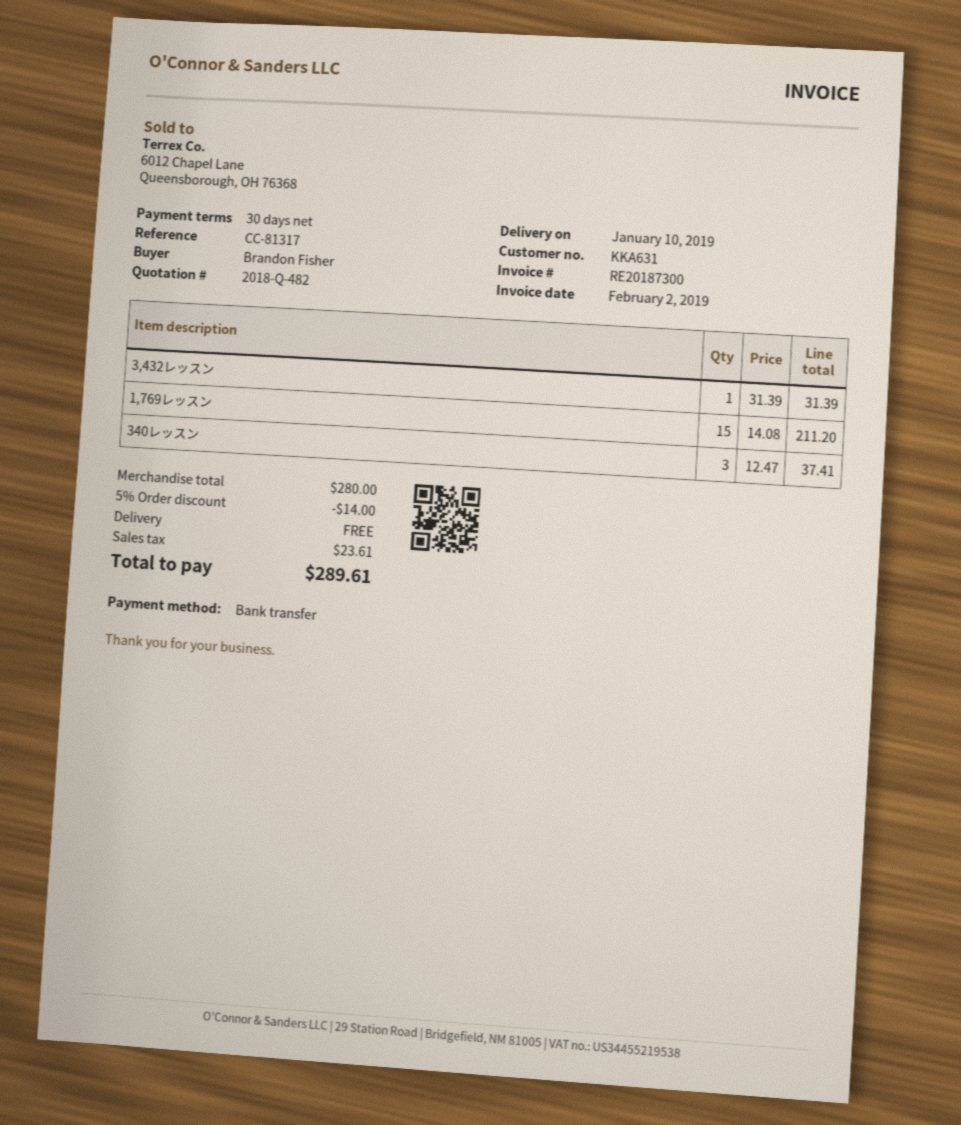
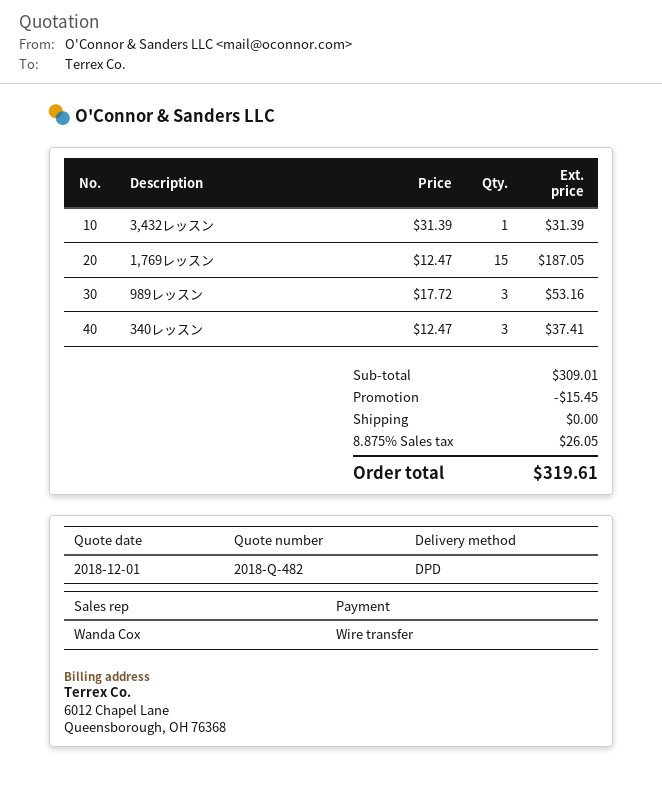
1,769レッスン: 15 x 14.08 = 211.20 -> 15 x 12.47 = 187.05
989レッスン: none -> 3 x 17.72 = 53.16
subtotal: 280.00 -> 309.01
discount: 14.00 -> 15.45
tax: 23.61 -> 26.05
total: 289.61 -> 319.61

